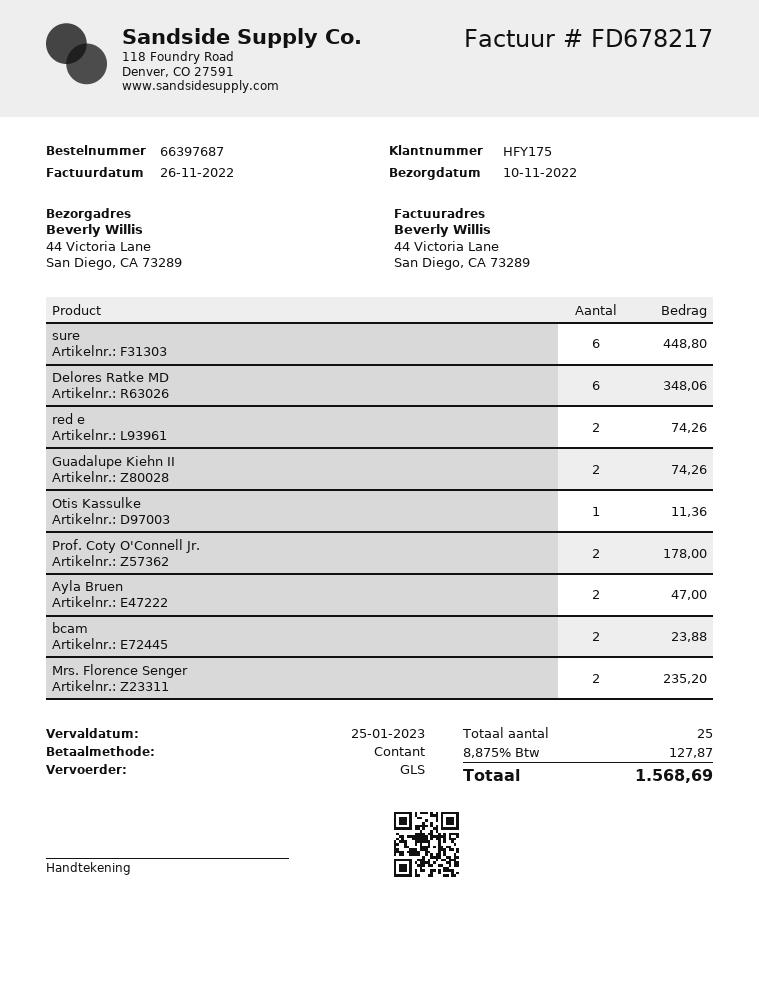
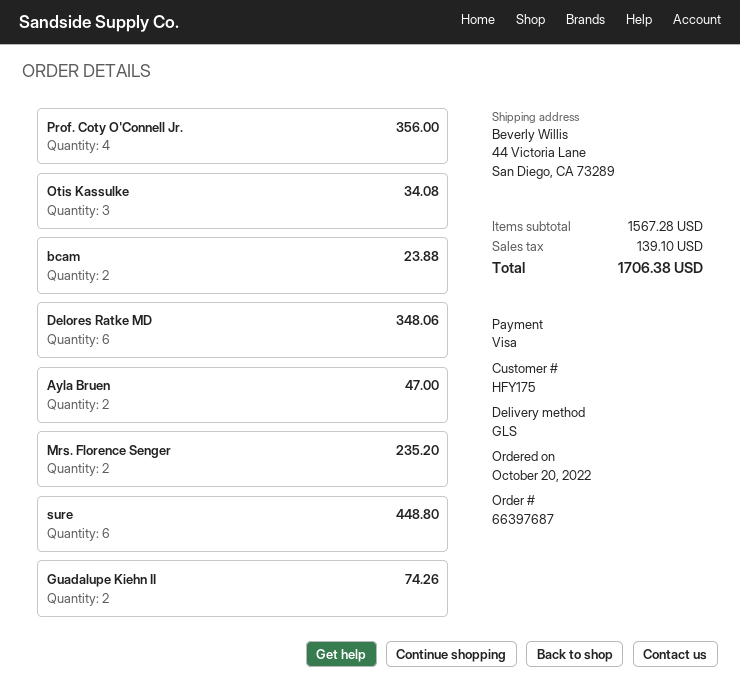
payment method: cash -> Visa
red e: 2 for 74.26 -> none
Otis Kassulke: 1 for 11.36 -> 3 for 34.08
Prof. Coty O'Connell Jr.: 2 for 178.00 -> 4 for 356.00
tax: 127.87 -> 139.10
total: 1568.69 -> 1706.38

